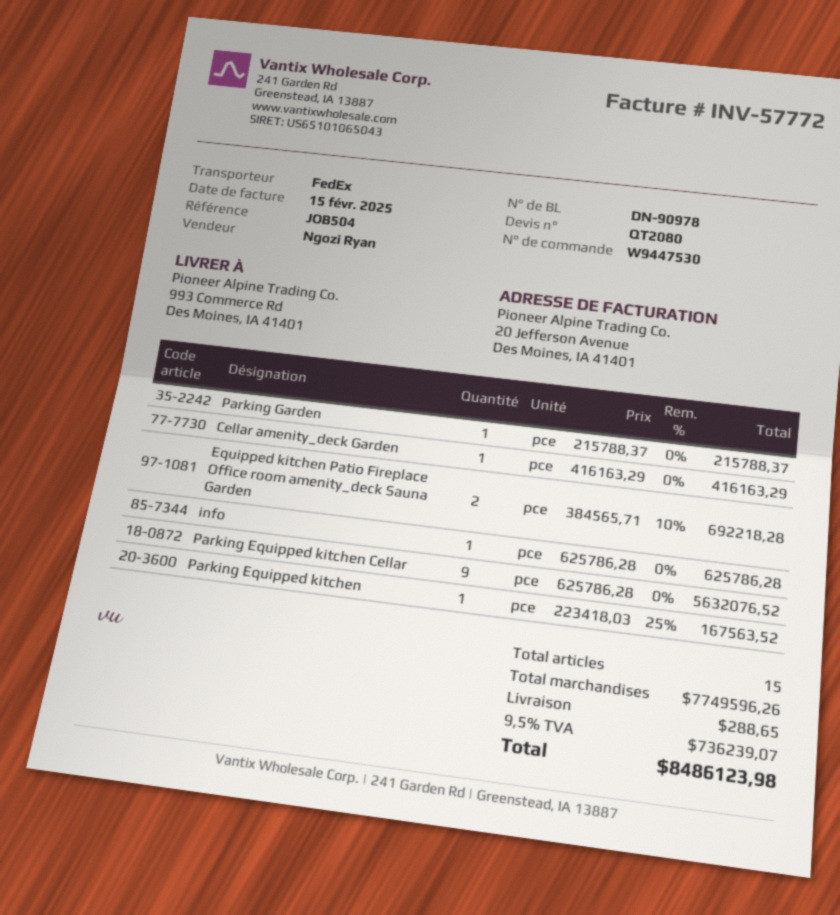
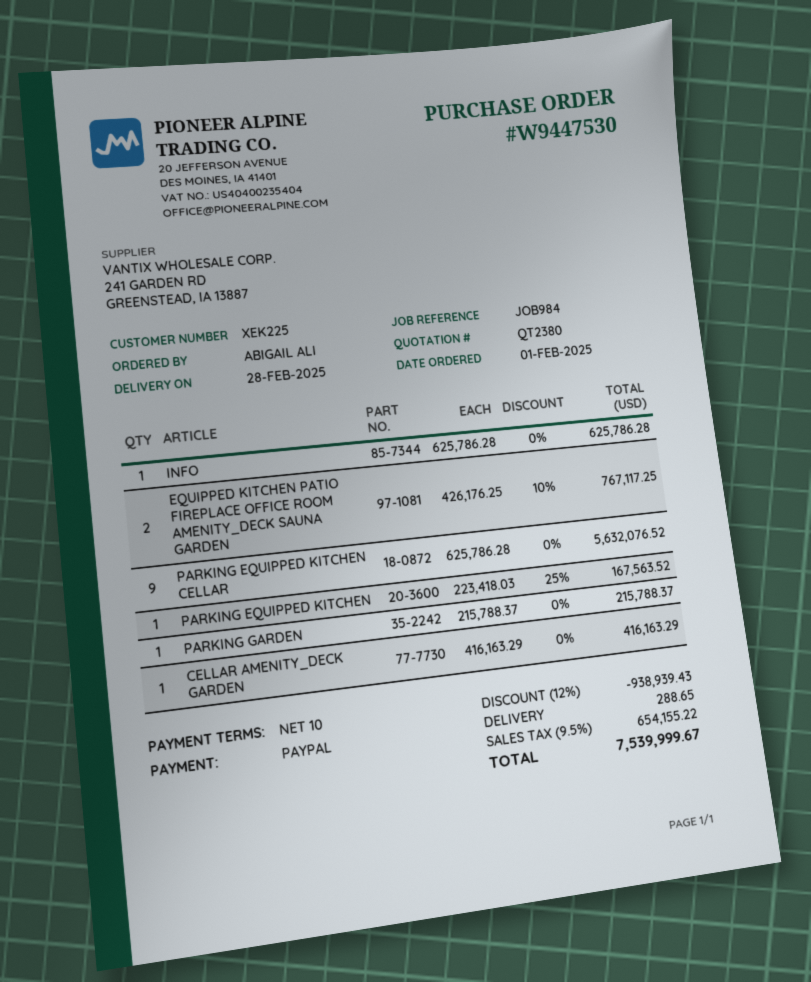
quote number: QT2080 -> QT2380
reference: JOB504 -> JOB984
Equipped kitchen Patio Fireplace Office room amenity_deck Sauna Garden: 2 x 384565.71 - 10% = 692218.28 -> 2 x 426176.25 - 10% = 767117.25
discount: none -> 12% = 938939.43
tax: 9.5% = 736239.07 -> 9.5% = 654155.22
total: 8486123.98 -> 7539999.67

